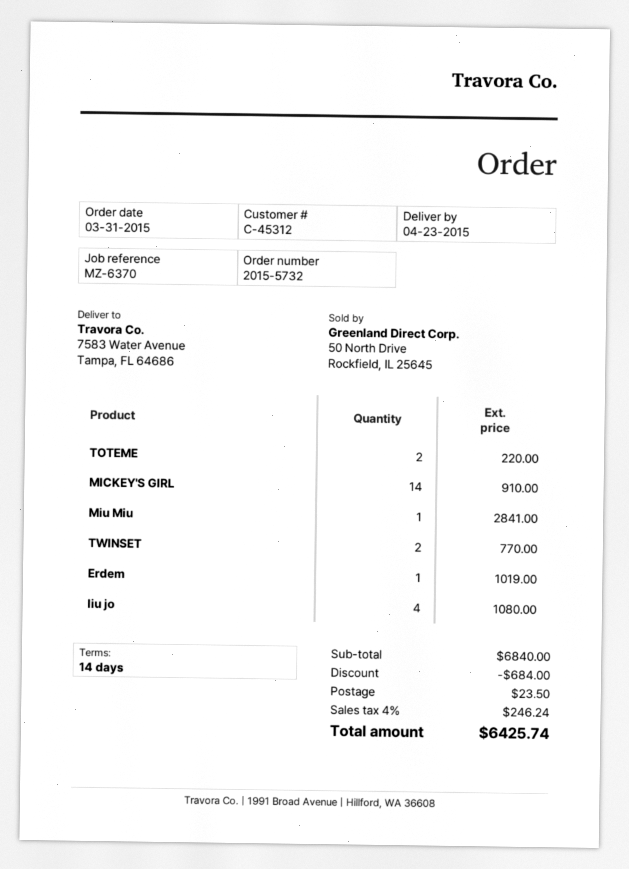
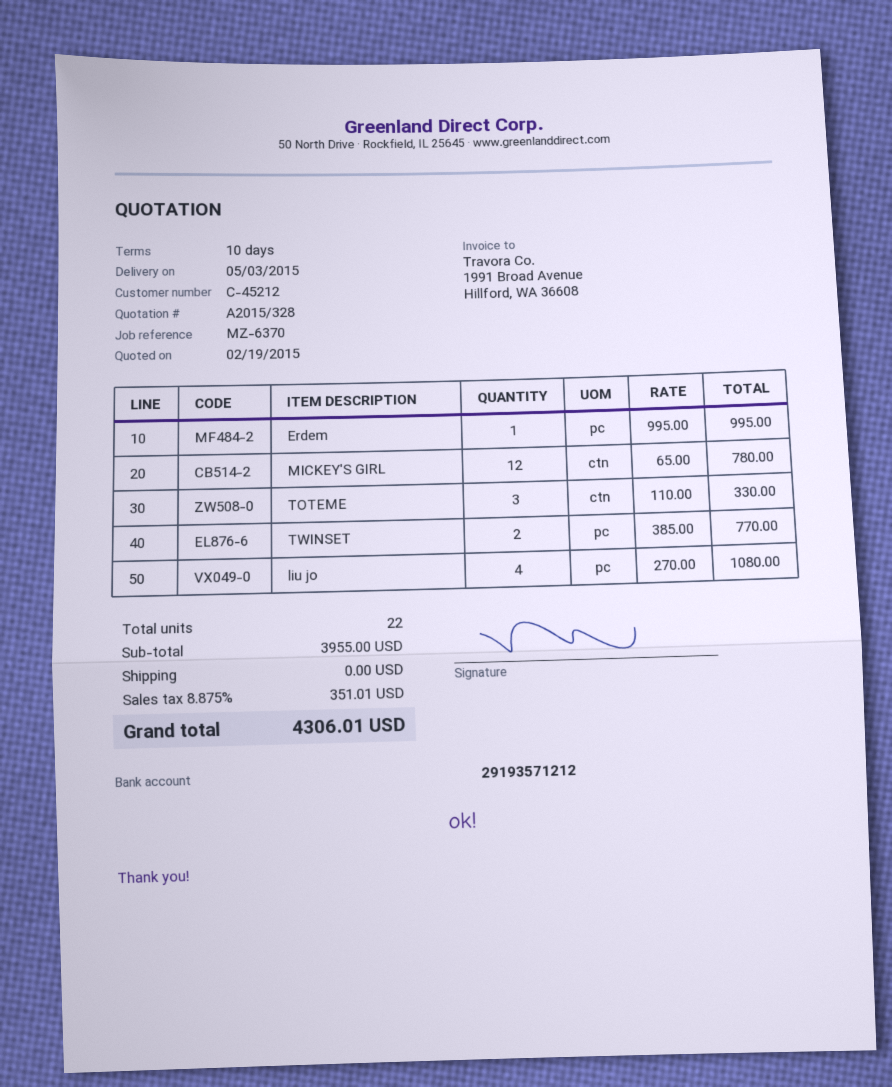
delivery date: 2015-04-23 -> 2015-05-03
payment terms: 14 days -> 10 days
customer number: C-45312 -> C-45212
TOTEME: 2 for 220.00 -> 3 for 330.00
MICKEY'S GIRL: 14 for 910.00 -> 12 for 780.00
Miu Miu: 1 for 2841.00 -> none
Erdem: 1 for 1019.00 -> 1 for 995.00
subtotal: 6840.00 -> 3955.00
discount: 684.00 -> none
shipping: 23.50 -> 0.00
tax: 4% = 246.24 -> 8.875% = 351.01
total: 6425.74 -> 4306.01

